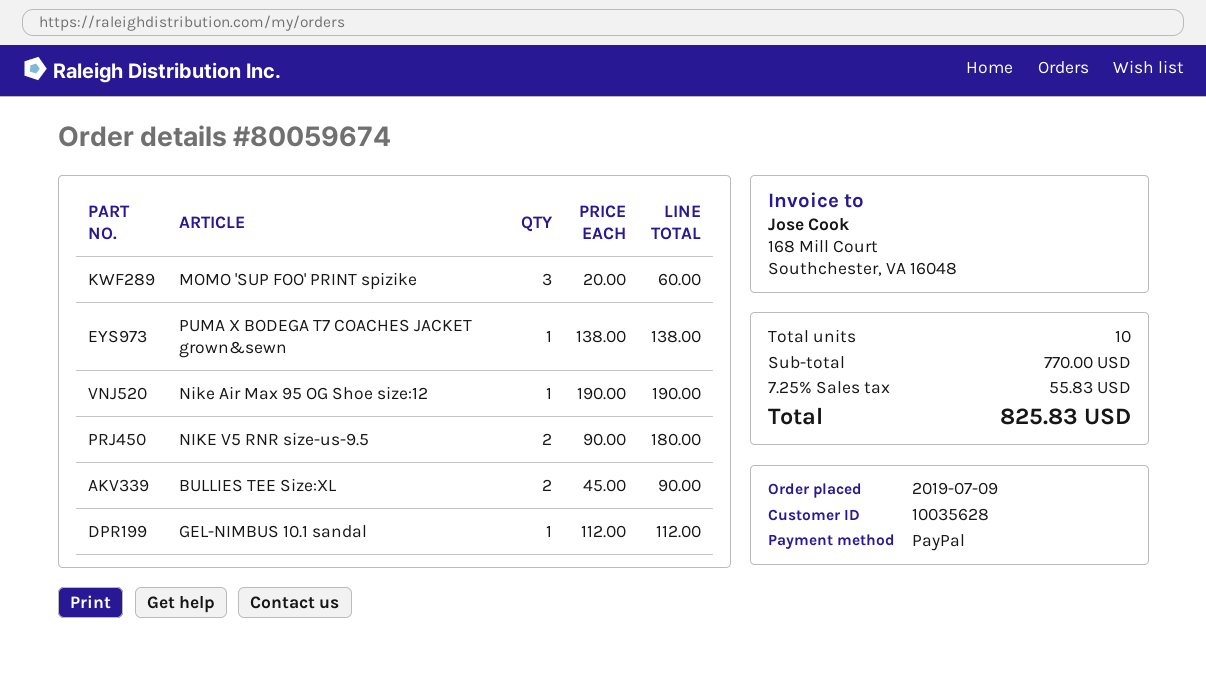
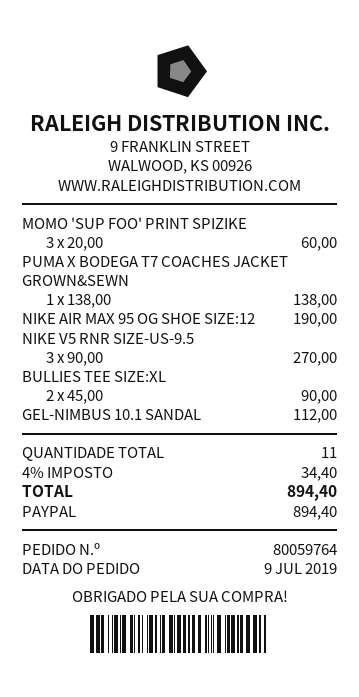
order number: 80059674 -> 80059764
NIKE V5 RNR size-us-9.5: 2 x 90.00 = 180.00 -> 3 x 90.00 = 270.00
total quantity: 10 -> 11
tax: 7.25% = 55.83 -> 4% = 34.40
total: 825.83 -> 894.40

